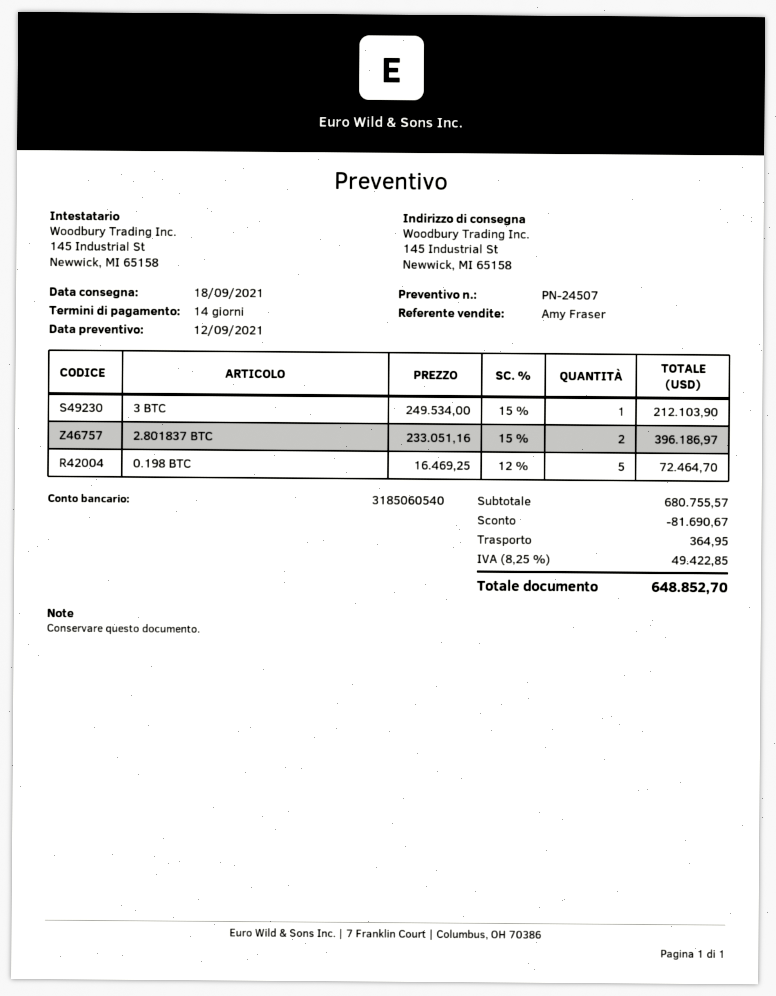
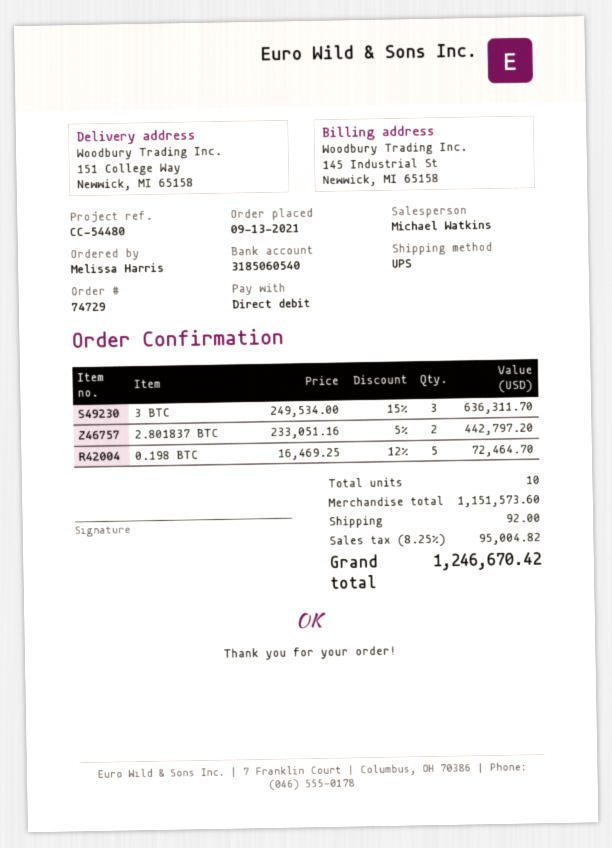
sales rep: Amy Fraser -> Michael Watkins
ship to: 145 Industrial St, Newwick, MI 65158 -> 151 College Way, Newwick, MI 65158
3 BTC: 1 x 249534.00 - 15% = 212103.90 -> 3 x 249534.00 - 15% = 636311.70
2.801837 BTC: 2 x 233051.16 - 15% = 396186.97 -> 2 x 233051.16 - 5% = 442797.20
subtotal: 680755.57 -> 1151573.60
discount: 81690.67 -> none
shipping: 364.95 -> 92.00
tax: 8.25% = 49422.85 -> 8.25% = 95004.82
total: 648852.70 -> 1246670.42

